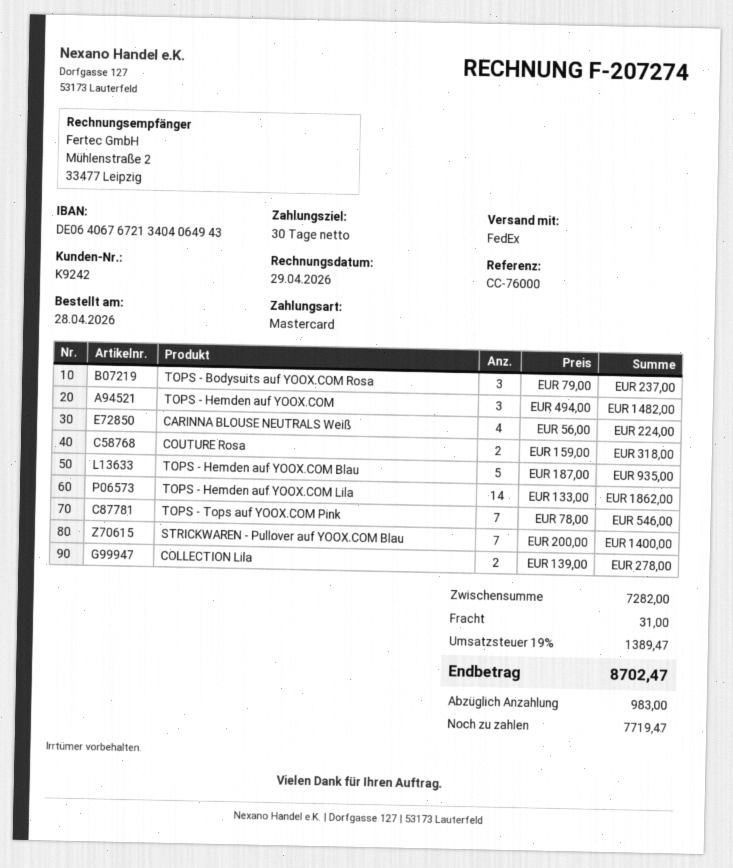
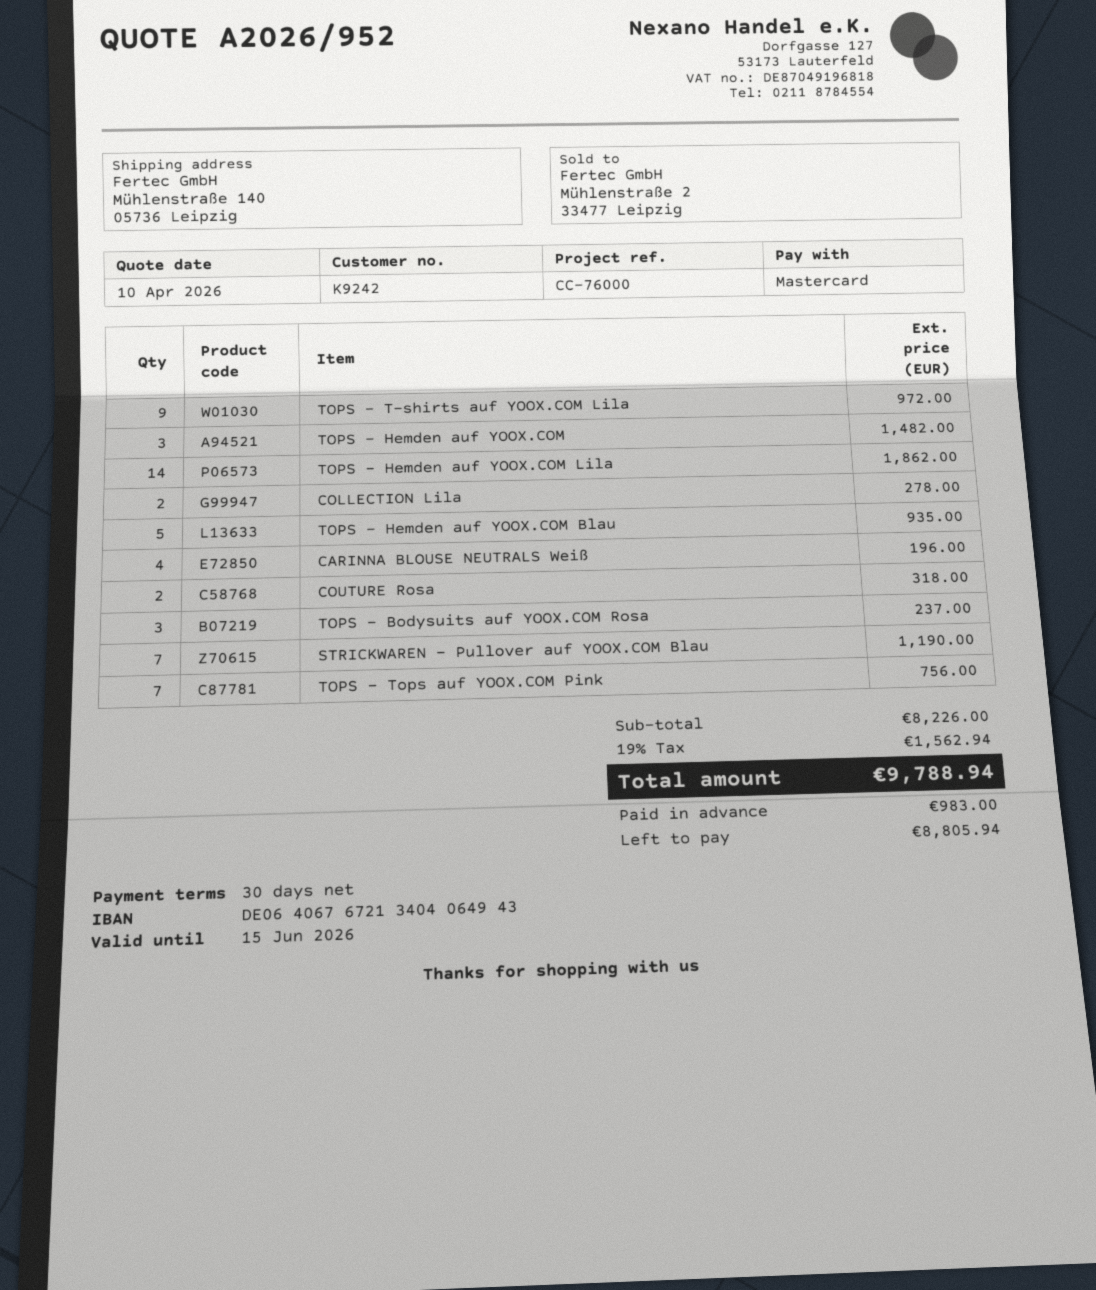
CARINNA BLOUSE NEUTRALS Weiß: 4 for 224.00 -> 4 for 196.00
TOPS - Tops auf YOOX.COM Pink: 7 for 546.00 -> 7 for 756.00
STRICKWAREN - Pullover auf YOOX.COM Blau: 7 for 1400.00 -> 7 for 1190.00
TOPS - T-shirts auf YOOX.COM Lila: none -> 9 for 972.00
subtotal: 7282.00 -> 8226.00
shipping: 31.00 -> none
tax: 19% = 1389.47 -> 19% = 1562.94
total: 8702.47 -> 9788.94
balance: 7719.47 -> 8805.94

